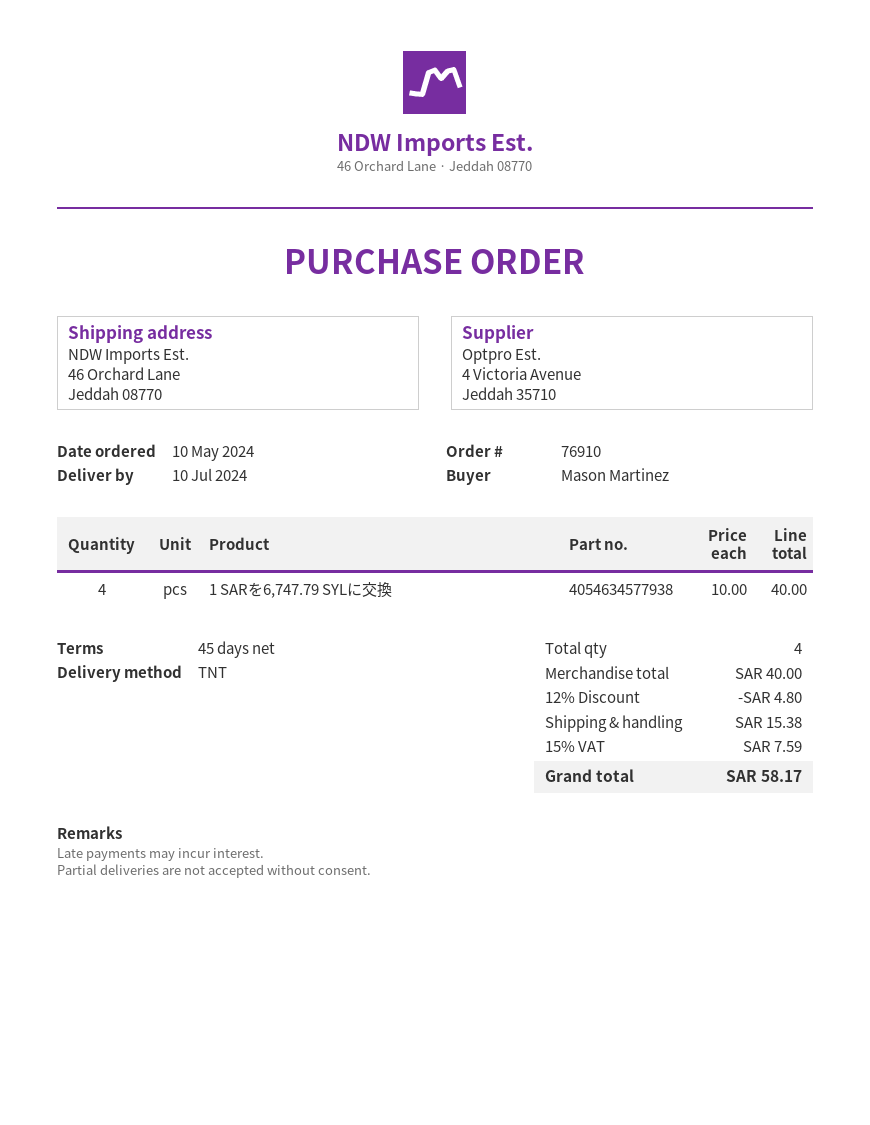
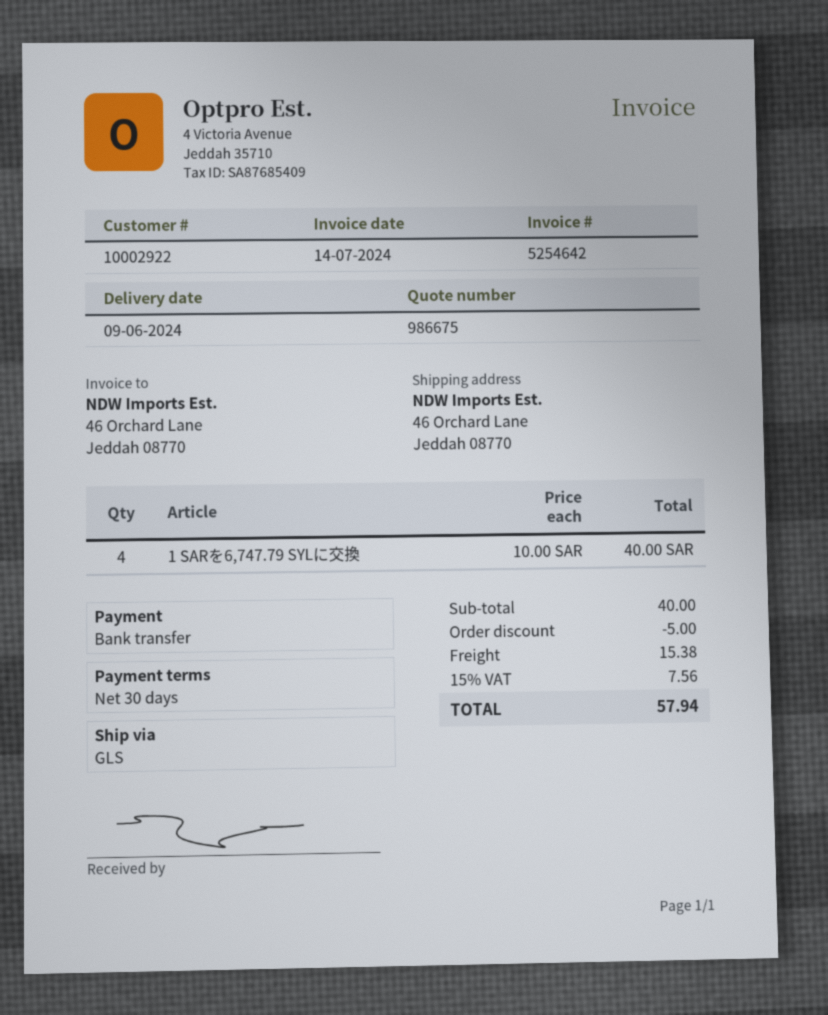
delivery date: 2024-07-10 -> 2024-06-09
payment terms: 45 days -> 30 days
shipping method: TNT -> GLS
discount: 4.80 -> 5.00
tax: 15% = 7.59 -> 15% = 7.56
total: 58.17 -> 57.94

